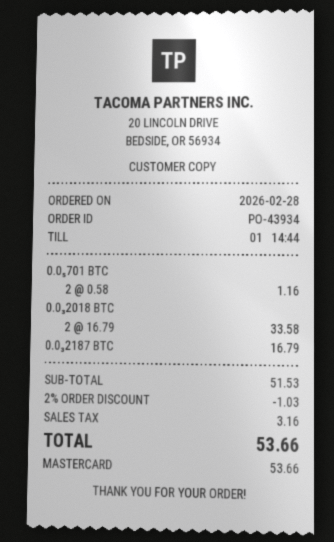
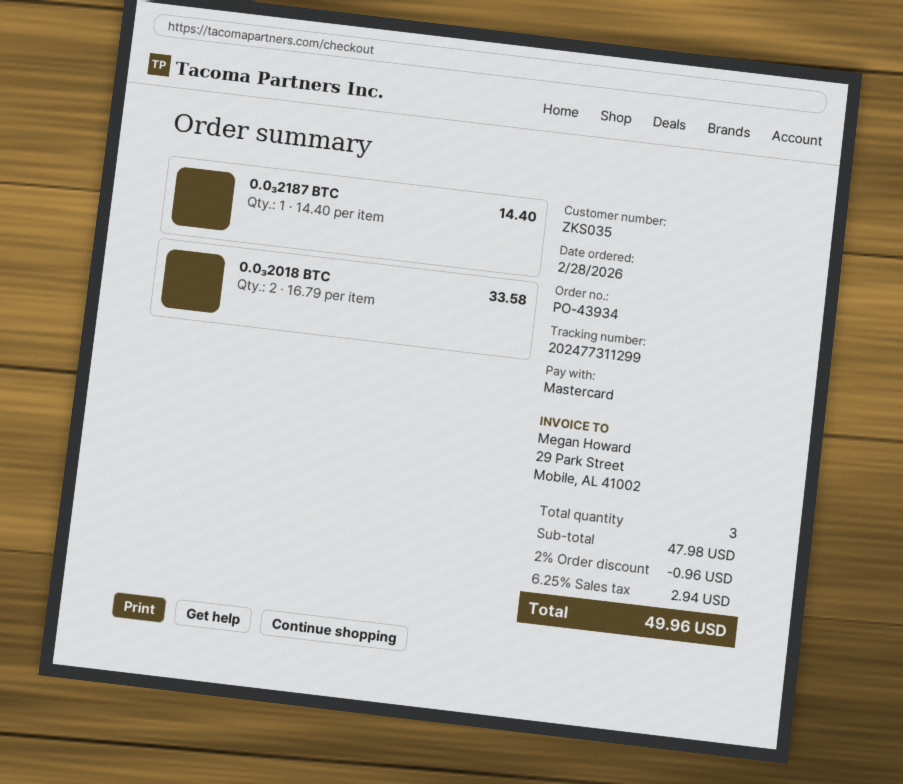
0.0₅701 BTC: 2 x 0.58 = 1.16 -> none
0.0₃2187 BTC: 1 x 16.79 = 16.79 -> 1 x 14.40 = 14.40
subtotal: 51.53 -> 47.98
discount: 2% = 1.03 -> 2% = 0.96
tax: 3.16 -> 2.94
total: 53.66 -> 49.96

